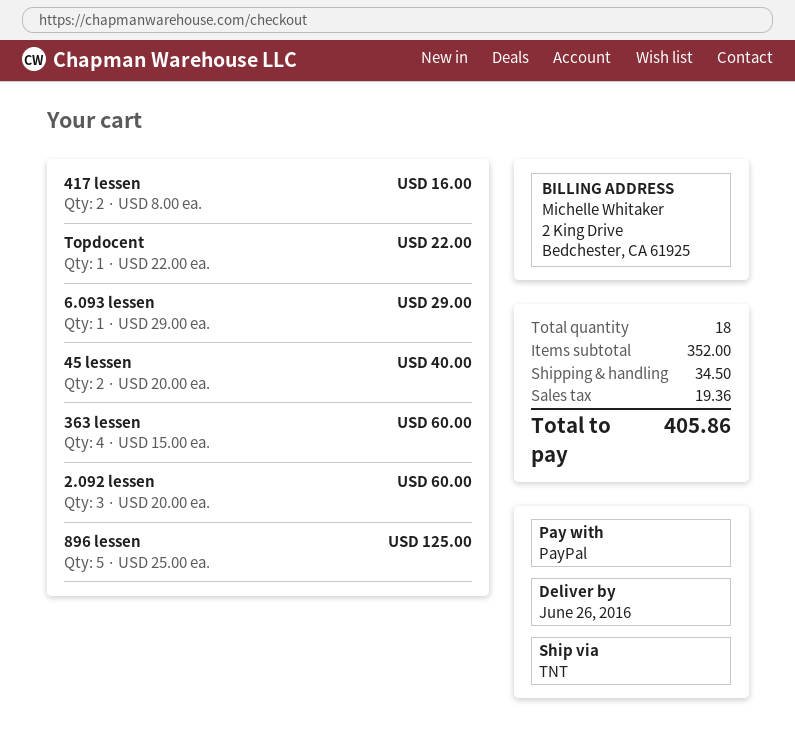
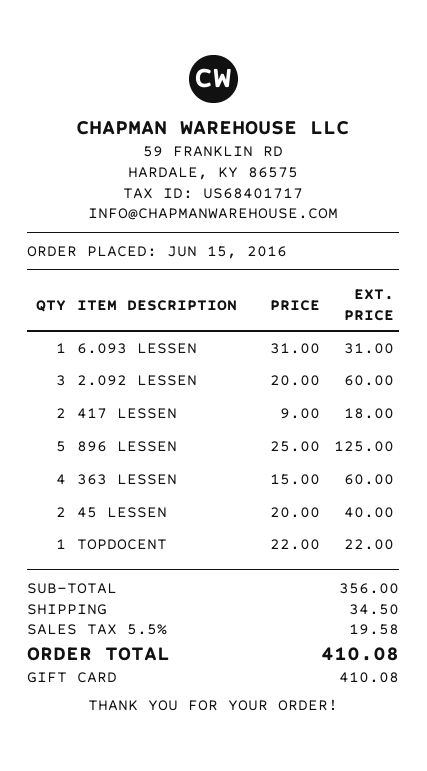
payment method: PayPal -> gift card
417 lessen: 2 x 8.00 = 16.00 -> 2 x 9.00 = 18.00
6.093 lessen: 1 x 29.00 = 29.00 -> 1 x 31.00 = 31.00
subtotal: 352.00 -> 356.00
tax: 19.36 -> 19.58
total: 405.86 -> 410.08

